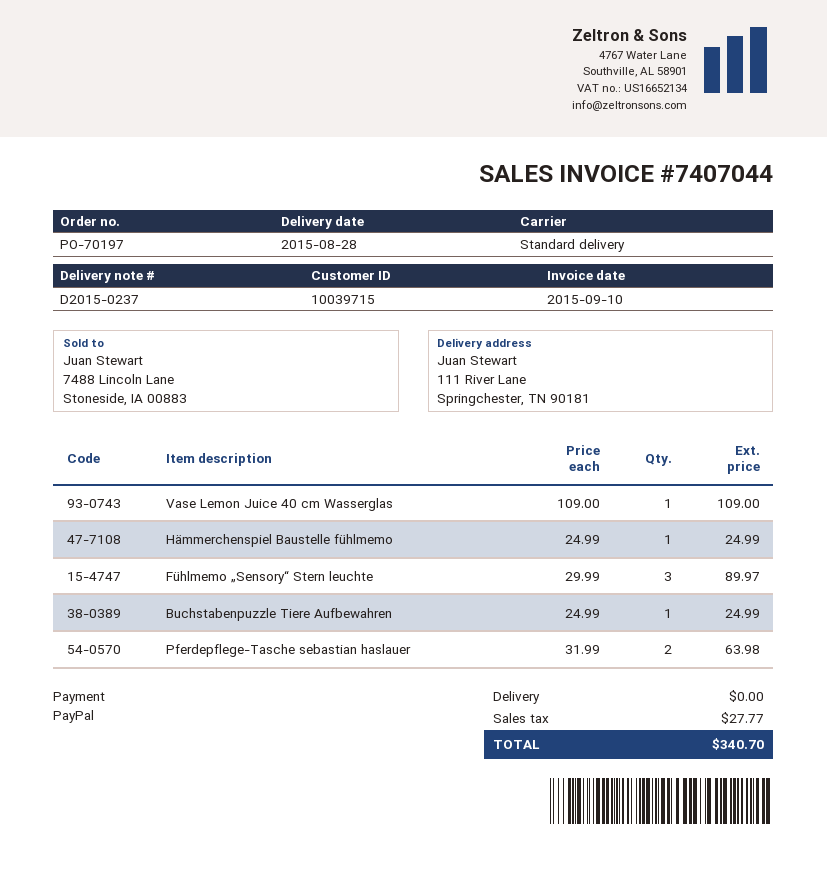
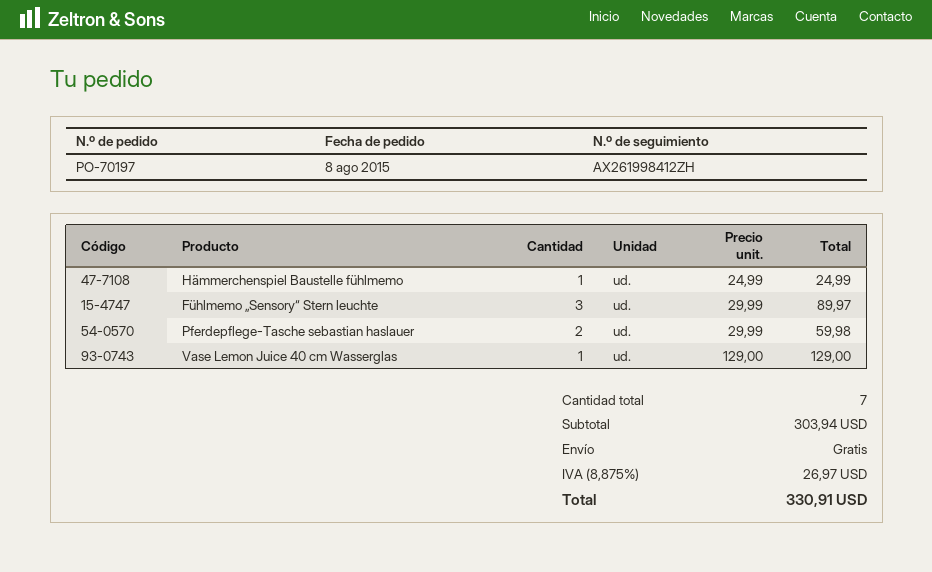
Vase Lemon Juice 40 cm Wasserglas: 1 x 109.00 = 109.00 -> 1 x 129.00 = 129.00
Buchstabenpuzzle Tiere Aufbewahren: 1 x 24.99 = 24.99 -> none
Pferdepflege-Tasche sebastian haslauer: 2 x 31.99 = 63.98 -> 2 x 29.99 = 59.98
tax: 27.77 -> 26.97
total: 340.70 -> 330.91

